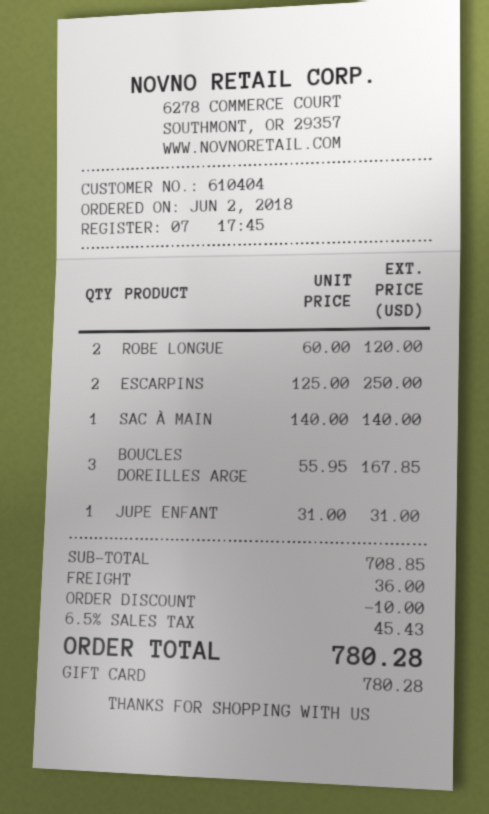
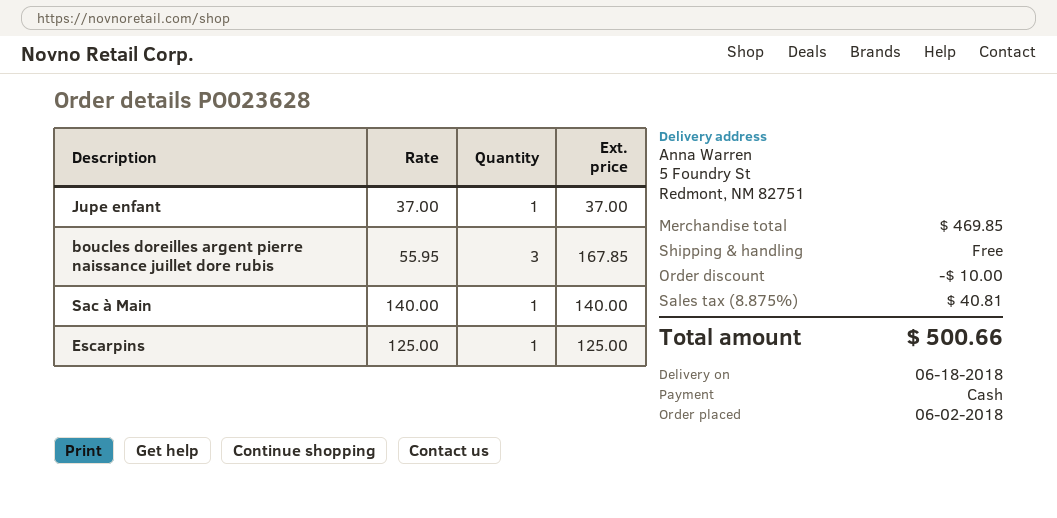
payment method: gift card -> cash
ROBE LONGUE: 2 x 60.00 = 120.00 -> none
ESCARPINS: 2 x 125.00 = 250.00 -> 1 x 125.00 = 125.00
JUPE ENFANT: 1 x 31.00 = 31.00 -> 1 x 37.00 = 37.00
subtotal: 708.85 -> 469.85
shipping: 36.00 -> 0.00
tax: 6.5% = 45.43 -> 8.875% = 40.81
total: 780.28 -> 500.66

